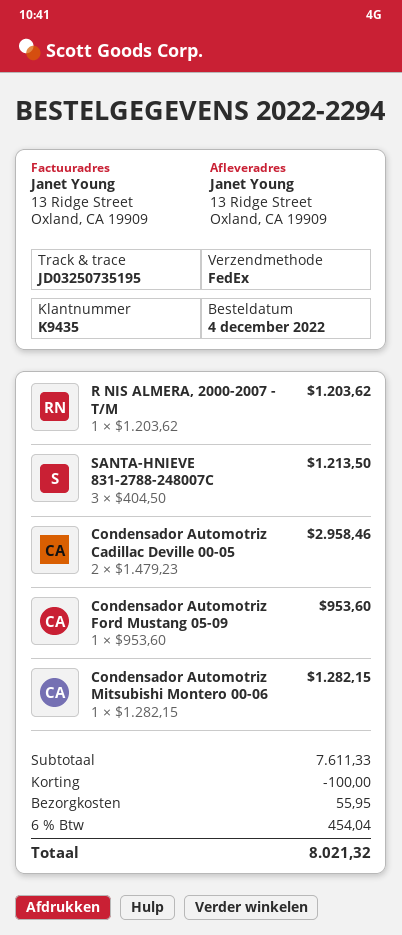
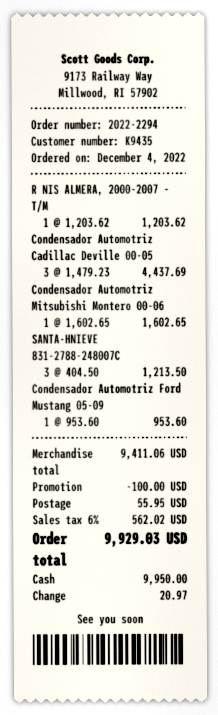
Condensador Automotriz Cadillac Deville 00-05: 2 x 1479.23 = 2958.46 -> 3 x 1479.23 = 4437.69
Condensador Automotriz Mitsubishi Montero 00-06: 1 x 1282.15 = 1282.15 -> 1 x 1602.65 = 1602.65
subtotal: 7611.33 -> 9411.06
tax: 6% = 454.04 -> 6% = 562.02
total: 8021.32 -> 9929.03

